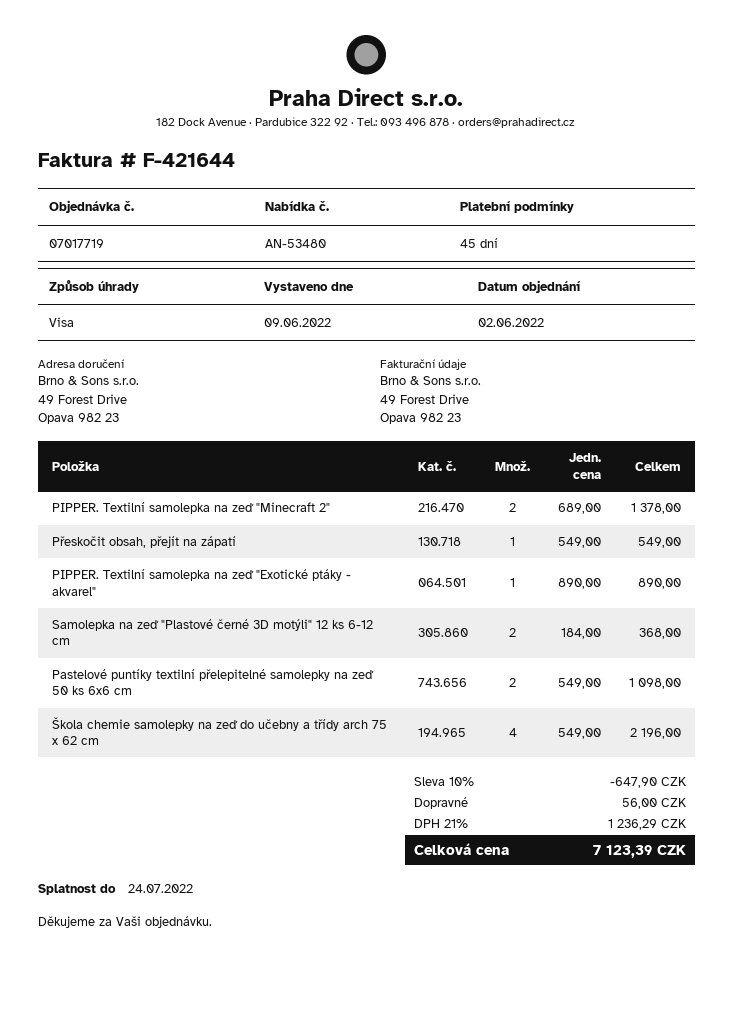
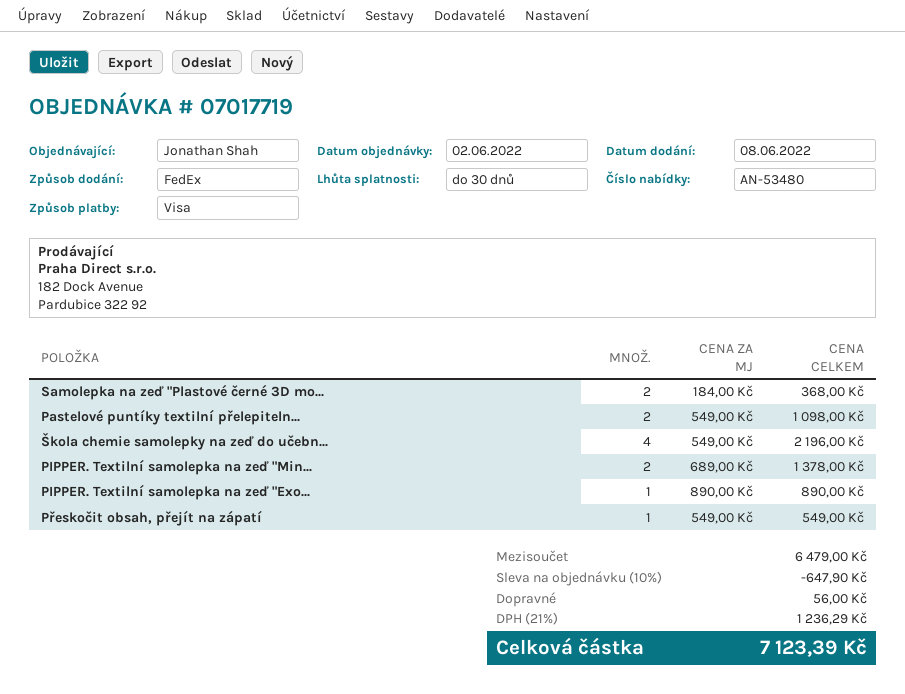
payment terms: 45 days -> 30 days

